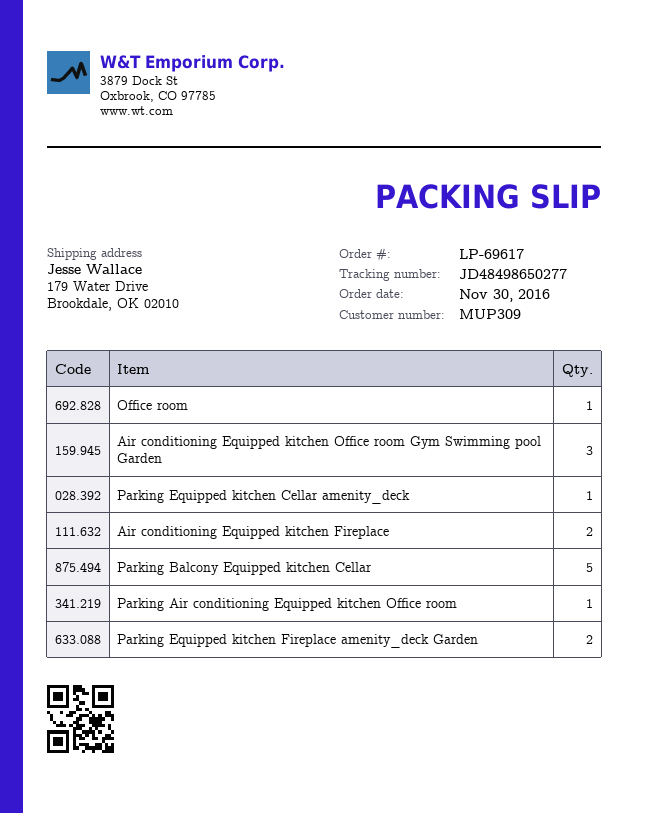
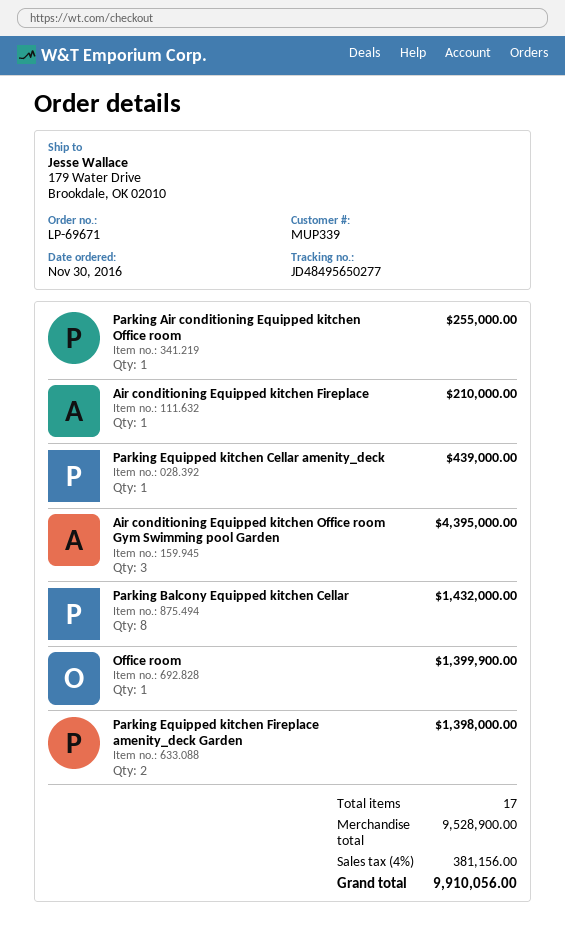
order number: LP-69617 -> LP-69671
customer number: MUP309 -> MUP339
tracking number: JD48498650277 -> JD48495650277
Air conditioning Equipped kitchen Fireplace: 2 -> 1
Parking Balcony Equipped kitchen Cellar: 5 -> 8

